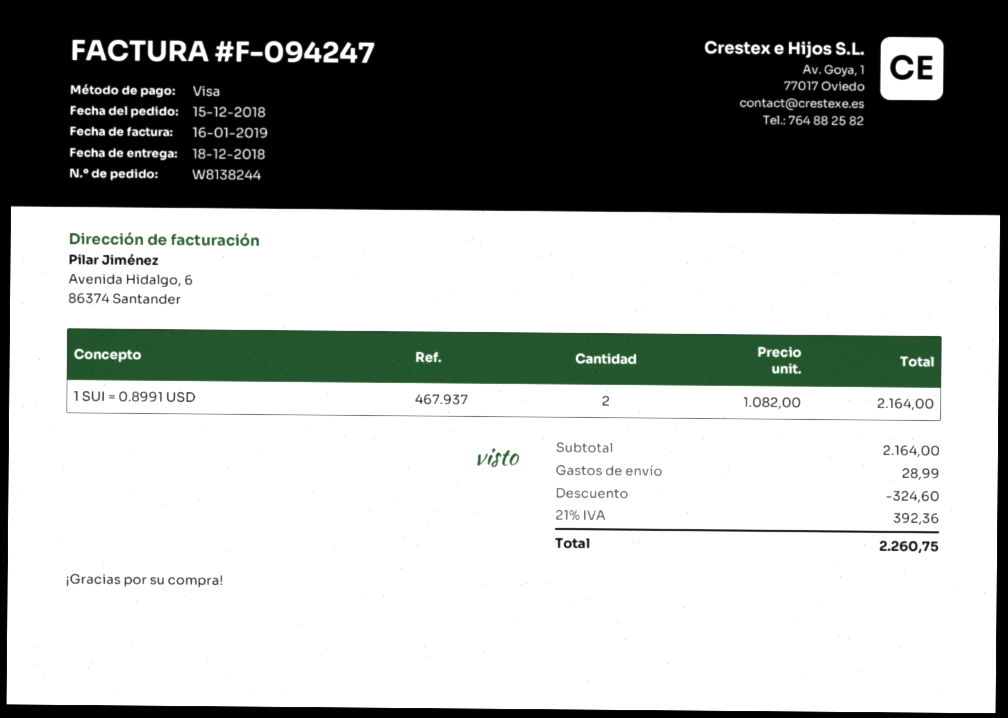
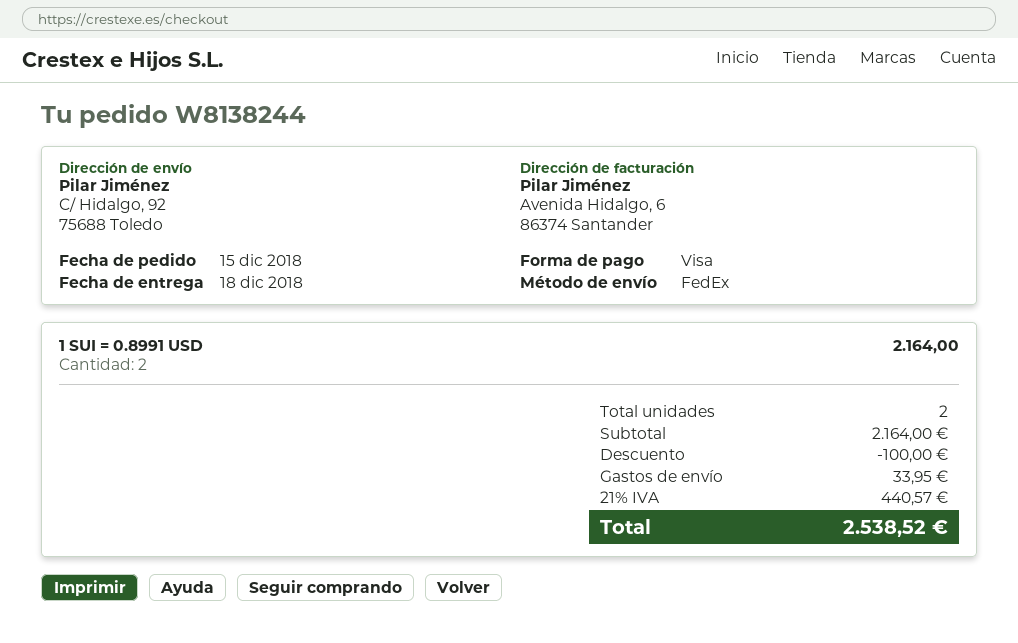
discount: 324.60 -> 100.00
shipping: 28.99 -> 33.95
tax: 21% = 392.36 -> 21% = 440.57
total: 2260.75 -> 2538.52

